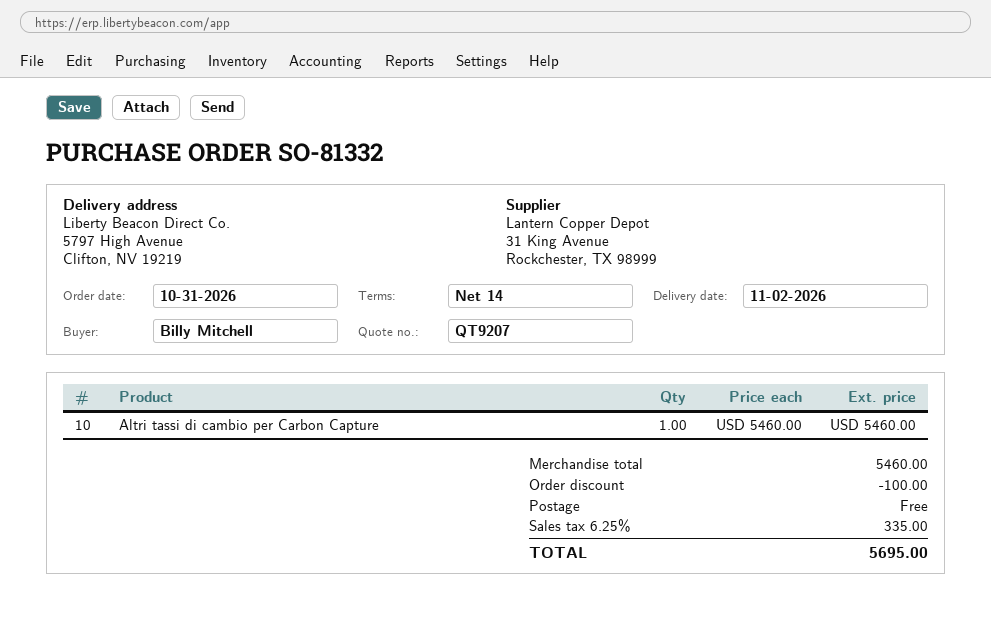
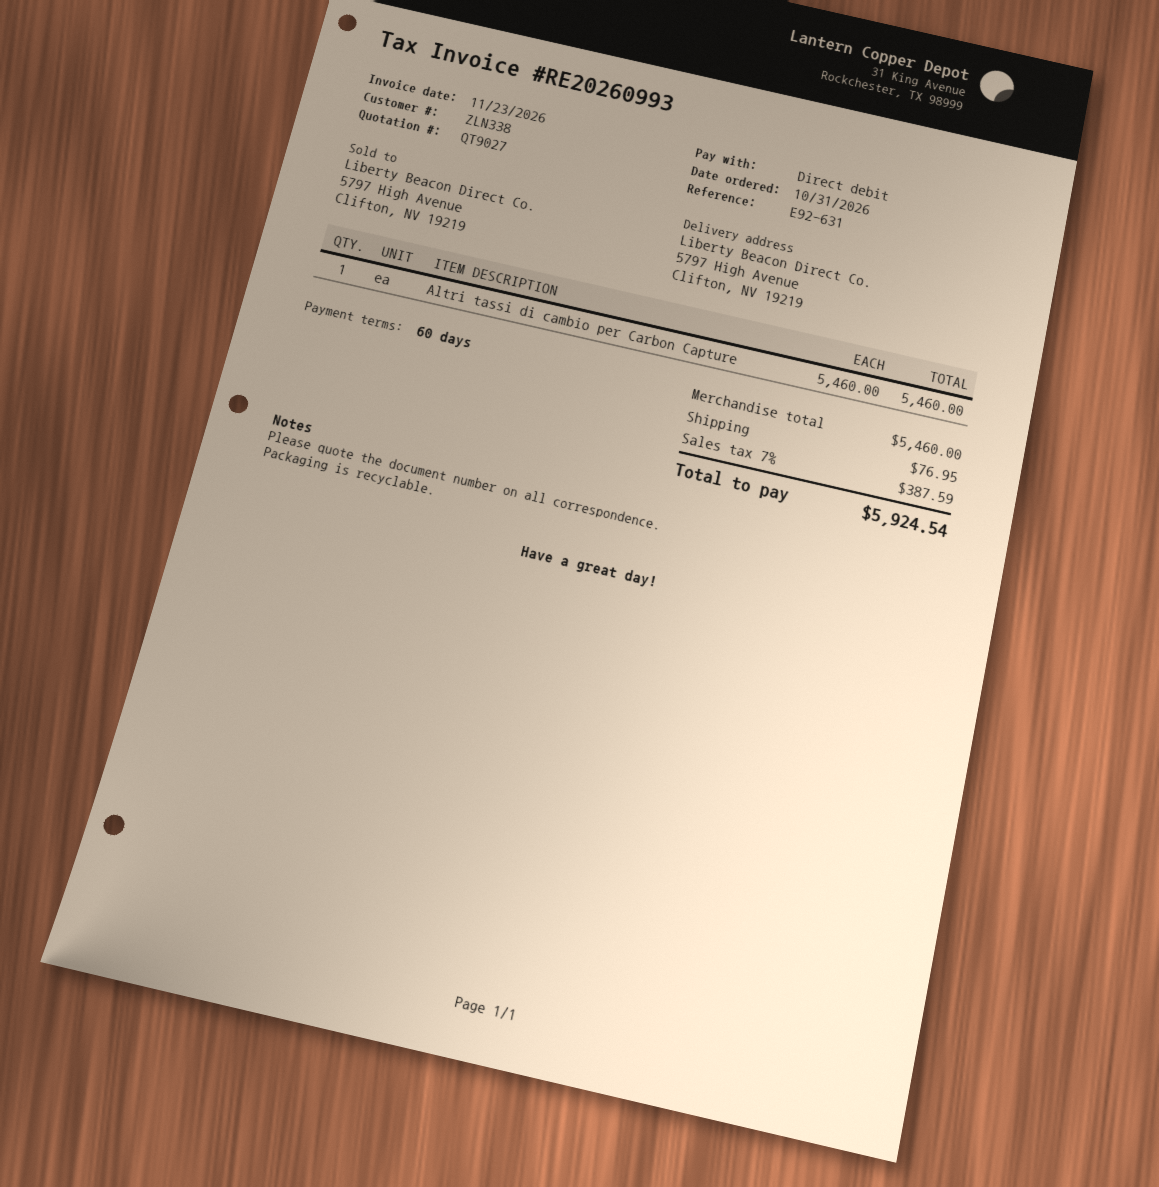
quote number: QT9207 -> QT9027
payment terms: 14 days -> 60 days
discount: 100.00 -> none
shipping: 0.00 -> 76.95
tax: 6.25% = 335.00 -> 7% = 387.59
total: 5695.00 -> 5924.54

